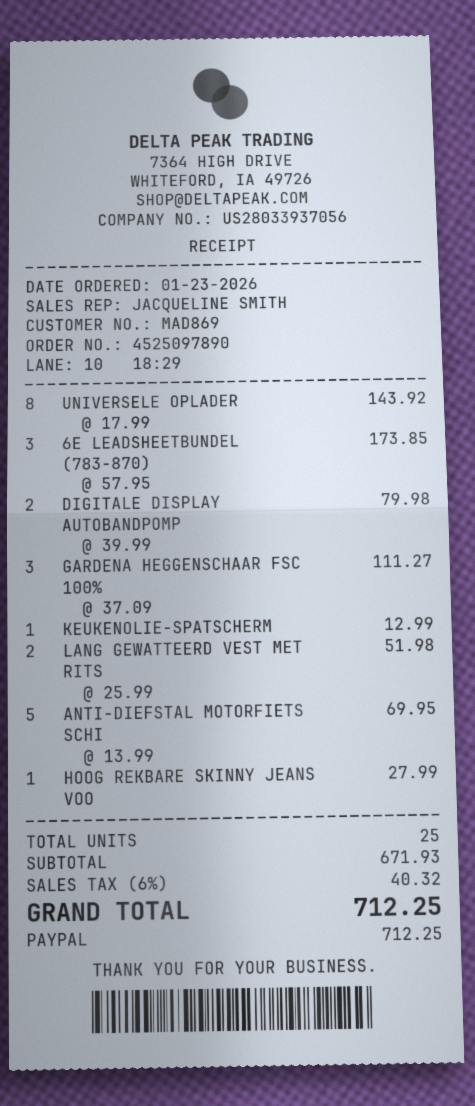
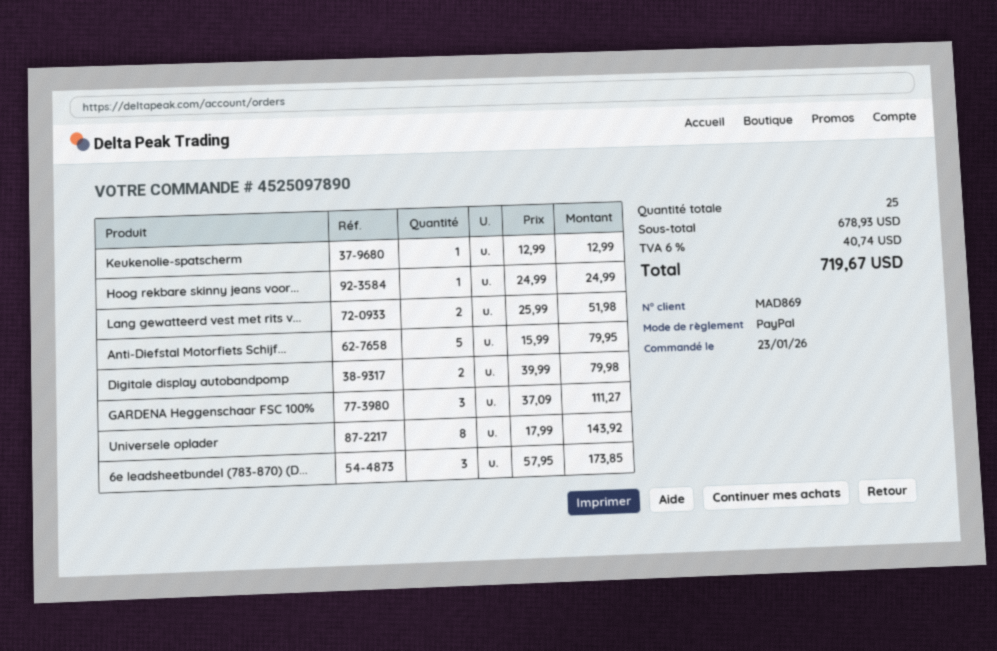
ANTI-DIEFSTAL MOTORFIETS SCHI: 5 x 13.99 = 69.95 -> 5 x 15.99 = 79.95
HOOG REKBARE SKINNY JEANS VOO: 1 x 27.99 = 27.99 -> 1 x 24.99 = 24.99
subtotal: 671.93 -> 678.93
tax: 6% = 40.32 -> 6% = 40.74
total: 712.25 -> 719.67

